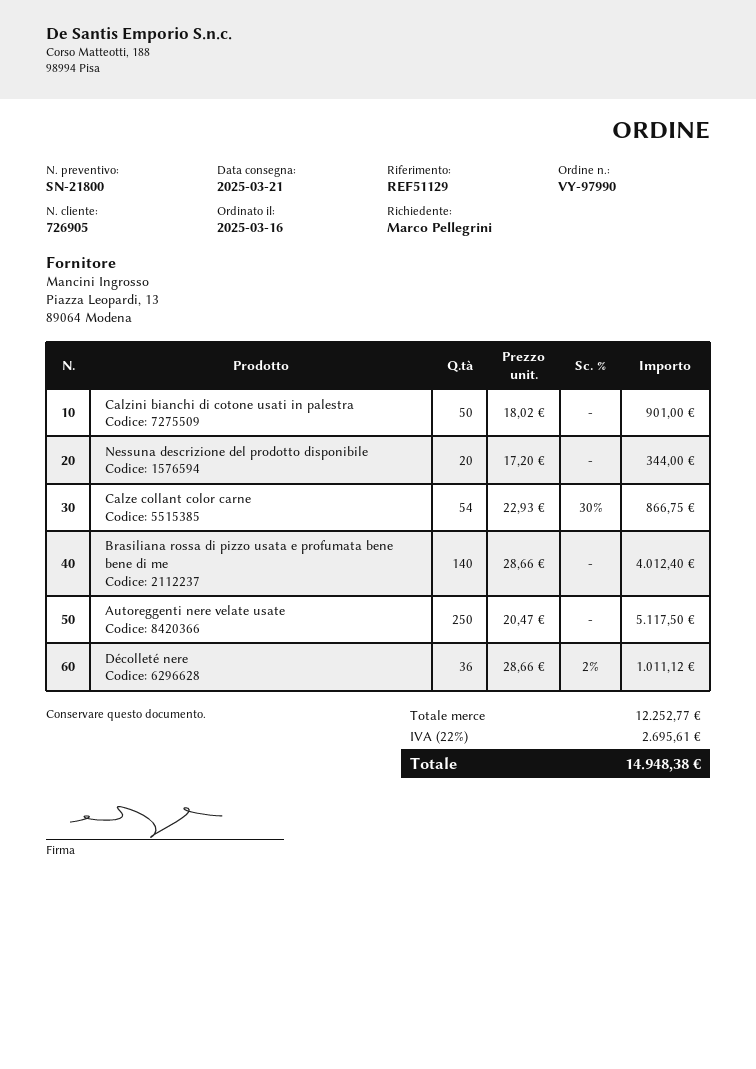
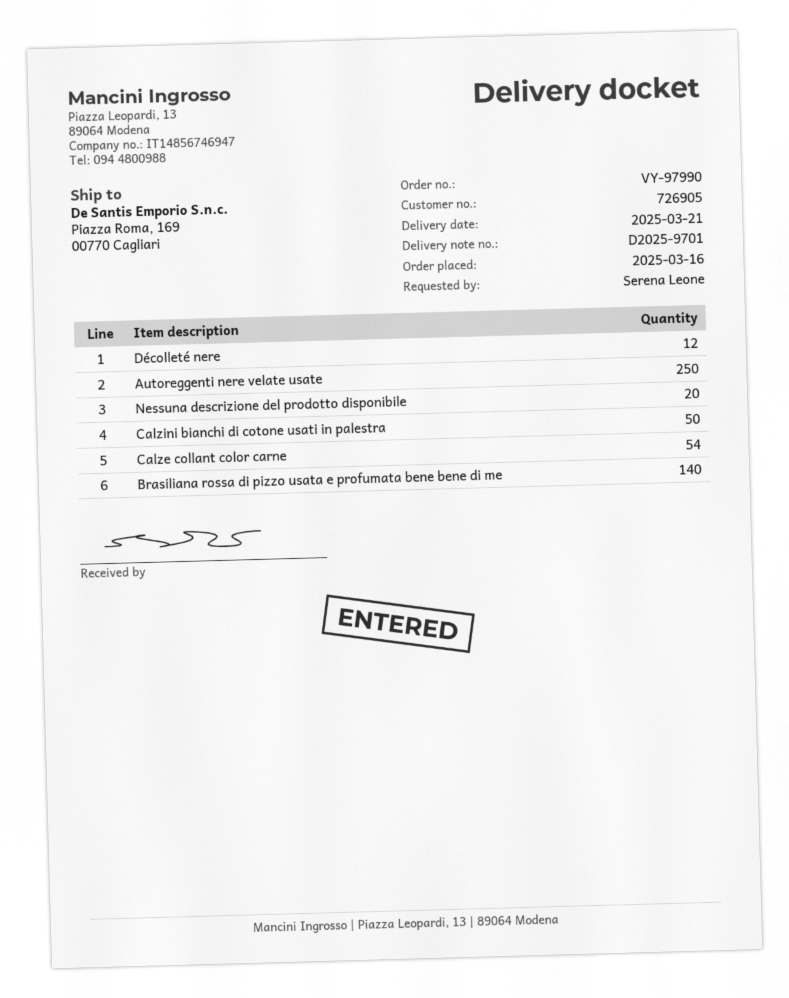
ordered by: Marco Pellegrini -> Serena Leone
Décolleté nere: 36 -> 12

